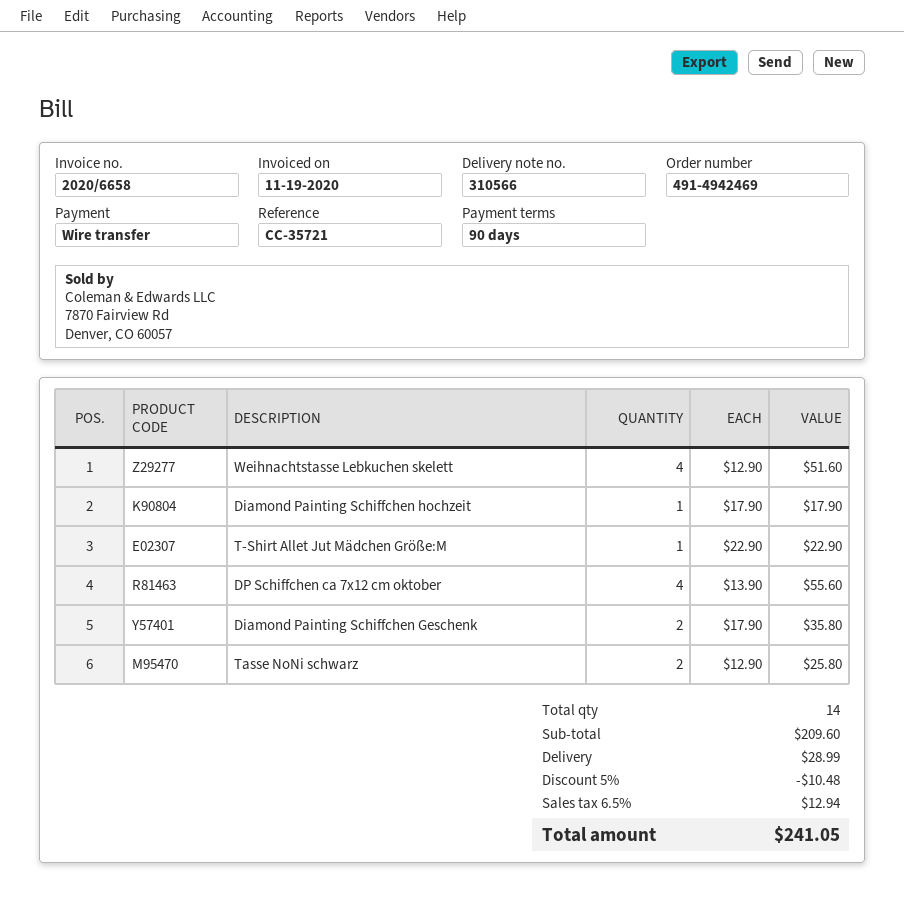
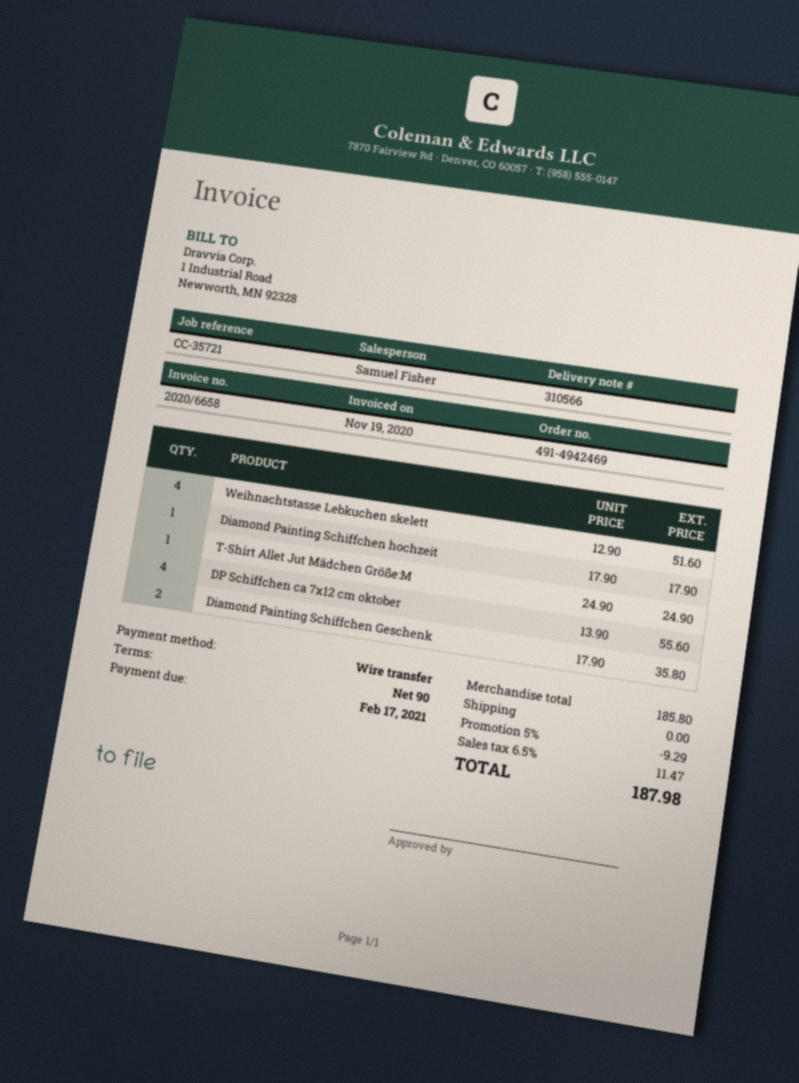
T-Shirt Allet Jut Mädchen Größe:M: 1 x 22.90 = 22.90 -> 1 x 24.90 = 24.90
Tasse NoNi schwarz: 2 x 12.90 = 25.80 -> none
subtotal: 209.60 -> 185.80
discount: 5% = 10.48 -> 5% = 9.29
shipping: 28.99 -> 0.00
tax: 6.5% = 12.94 -> 6.5% = 11.47
total: 241.05 -> 187.98

